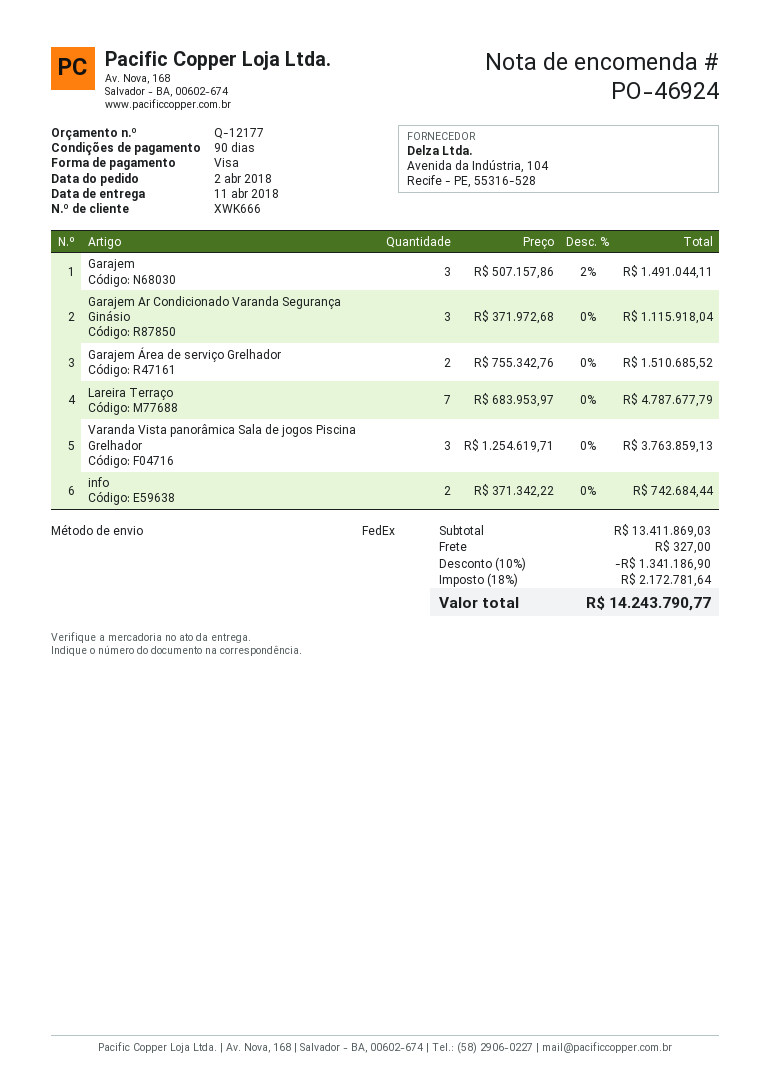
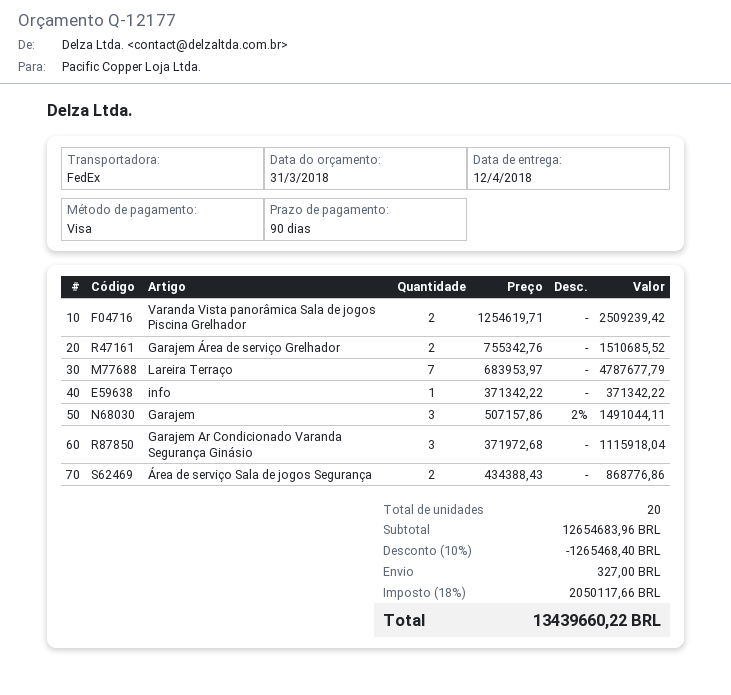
delivery date: 2018-04-11 -> 2018-04-12
Varanda Vista panorâmica Sala de jogos Piscina Grelhador: 3 x 1254619.71 = 3763859.13 -> 2 x 1254619.71 = 2509239.42
info: 2 x 371342.22 = 742684.44 -> 1 x 371342.22 = 371342.22
Área de serviço Sala de jogos Segurança: none -> 2 x 434388.43 = 868776.86
subtotal: 13411869.03 -> 12654683.96
discount: 10% = 1341186.90 -> 10% = 1265468.40
tax: 18% = 2172781.64 -> 18% = 2050117.66
total: 14243790.77 -> 13439660.22

